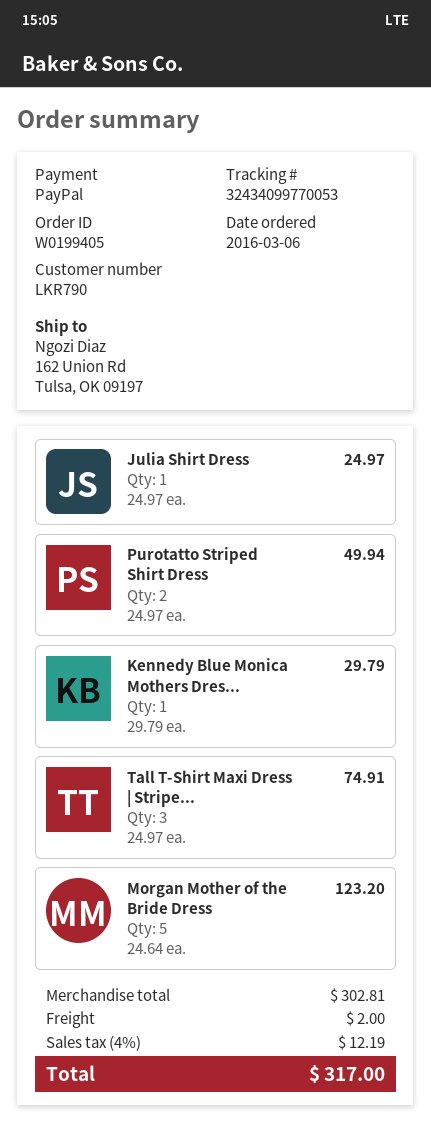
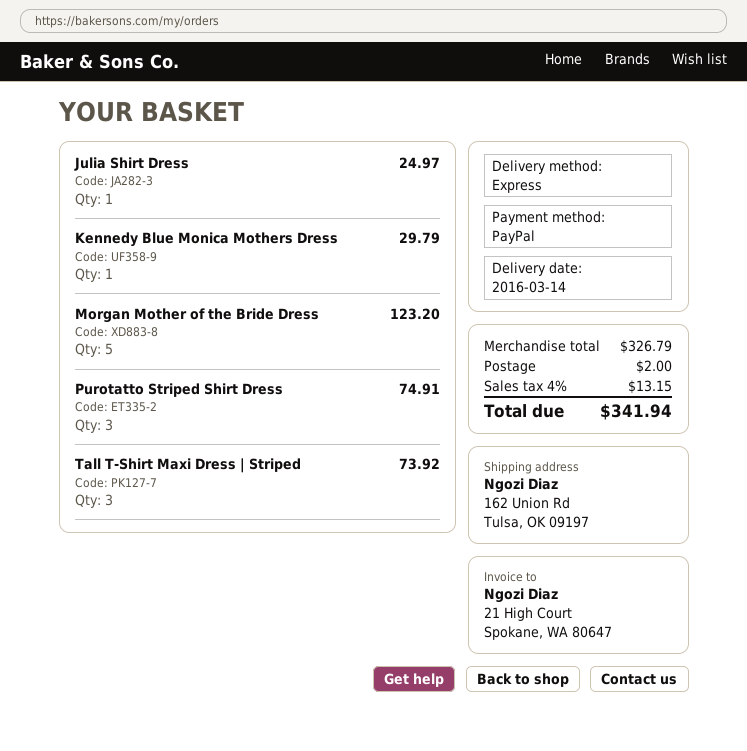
Purotatto Striped Shirt Dress: 2 for 49.94 -> 3 for 74.91
Tall T-Shirt Maxi Dress | Stripe...: 3 for 74.91 -> 3 for 73.92
subtotal: 302.81 -> 326.79
tax: 4% = 12.19 -> 4% = 13.15
total: 317.00 -> 341.94

